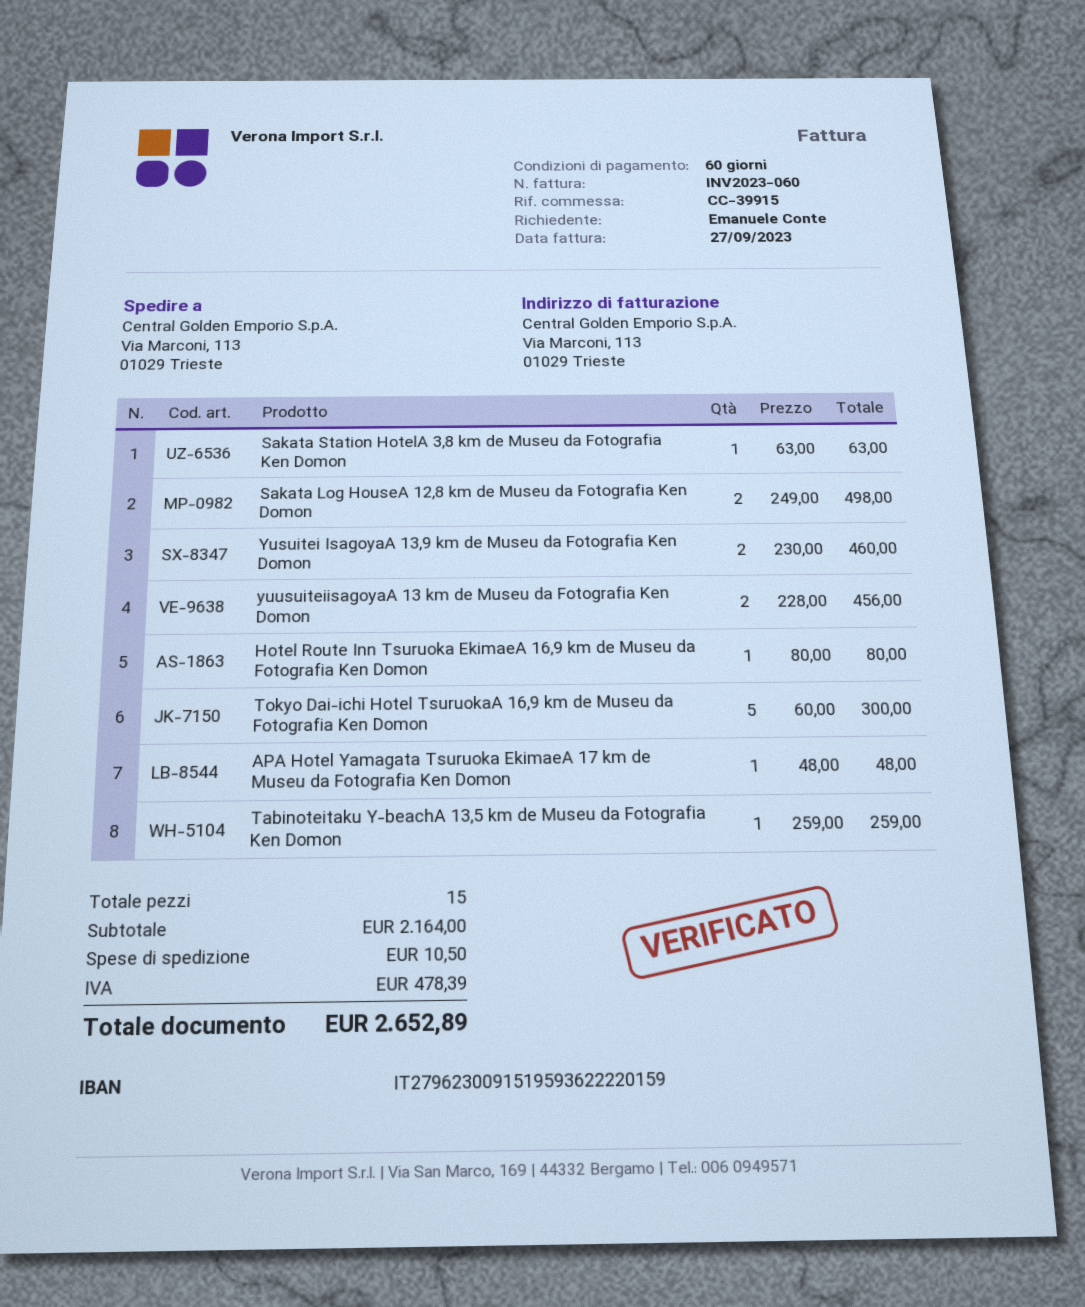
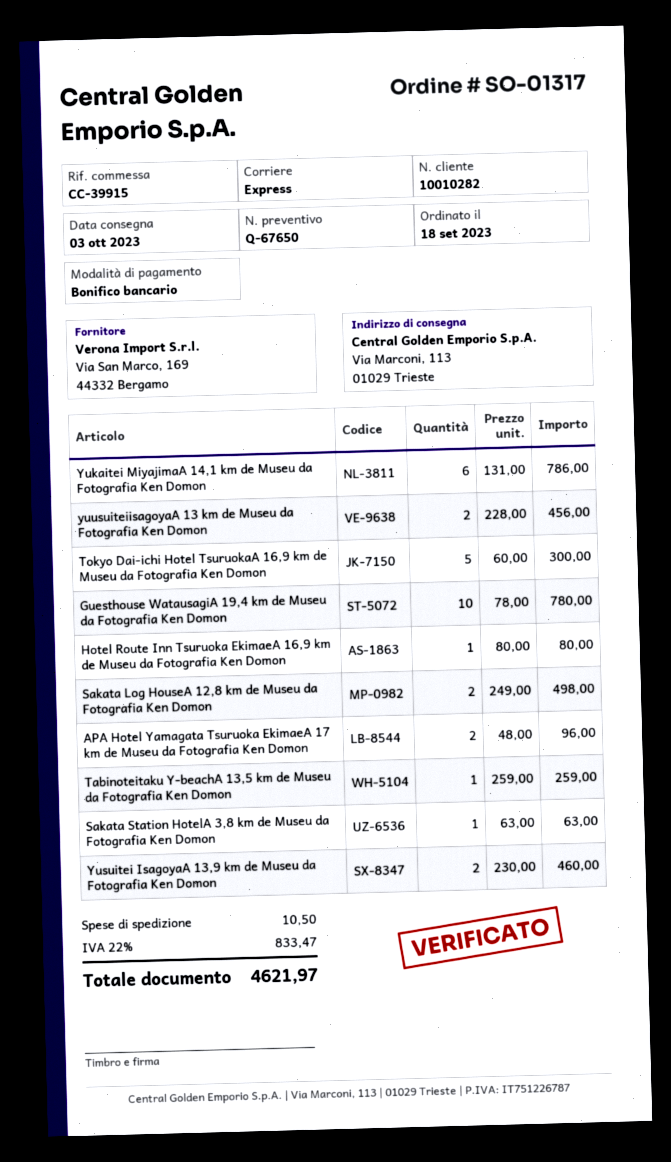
APA Hotel Yamagata Tsuruoka EkimaeA 17 km de Museu da Fotografia Ken Domon: 1 x 48.00 = 48.00 -> 2 x 48.00 = 96.00
Yukaitei MiyajimaA 14,1 km de Museu da Fotografia Ken Domon: none -> 6 x 131.00 = 786.00
Guesthouse WatausagiA 19,4 km de Museu da Fotografia Ken Domon: none -> 10 x 78.00 = 780.00
tax: 478.39 -> 833.47
total: 2652.89 -> 4621.97

